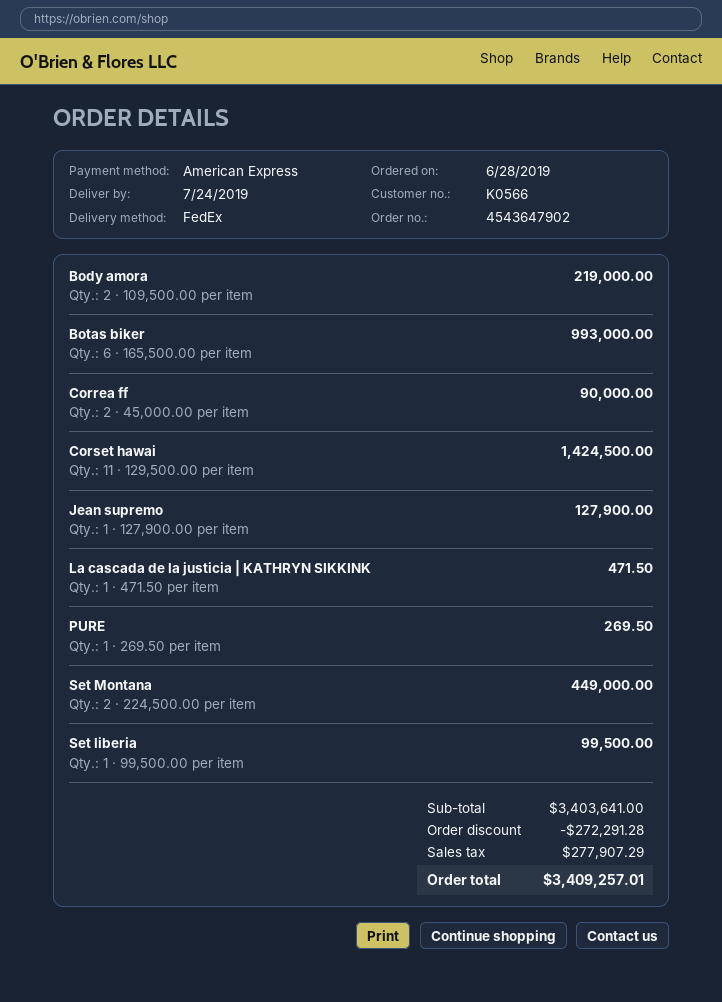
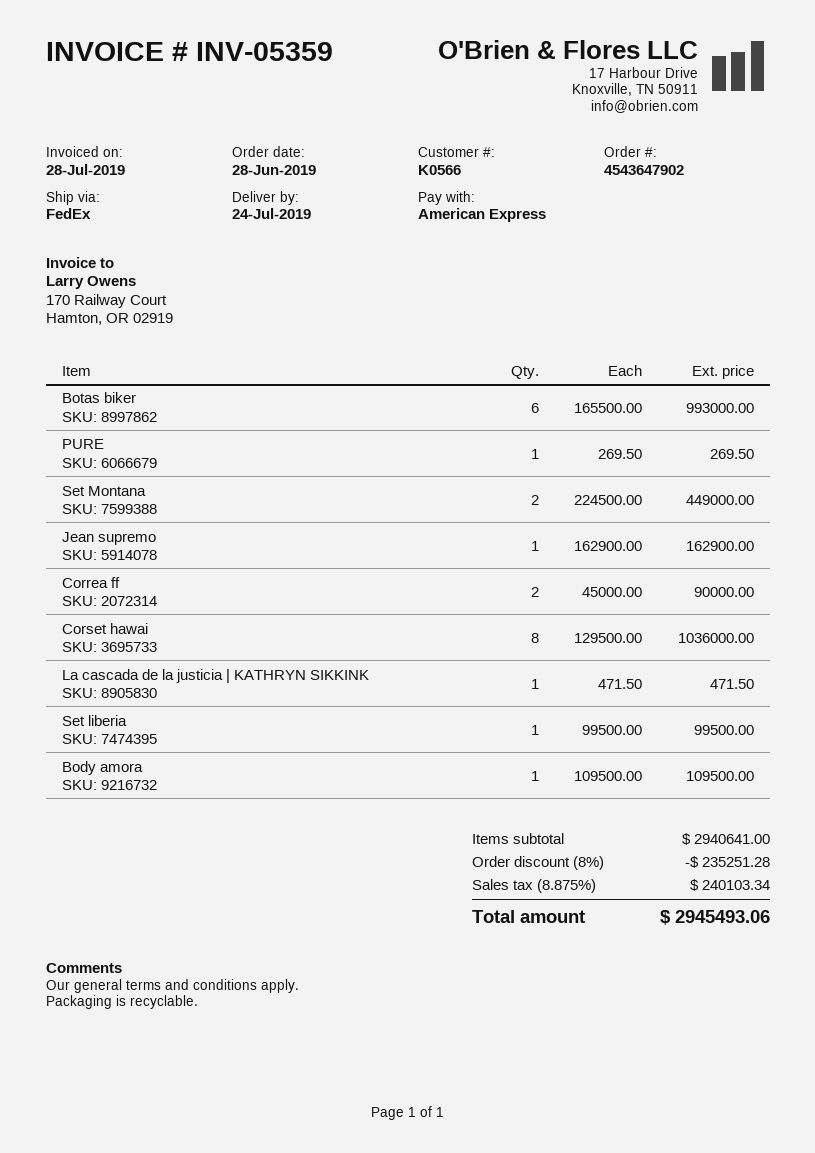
Body amora: 2 x 109500.00 = 219000.00 -> 1 x 109500.00 = 109500.00
Corset hawai: 11 x 129500.00 = 1424500.00 -> 8 x 129500.00 = 1036000.00
Jean supremo: 1 x 127900.00 = 127900.00 -> 1 x 162900.00 = 162900.00
subtotal: 3403641.00 -> 2940641.00
discount: 272291.28 -> 235251.28
tax: 277907.29 -> 240103.34
total: 3409257.01 -> 2945493.06

